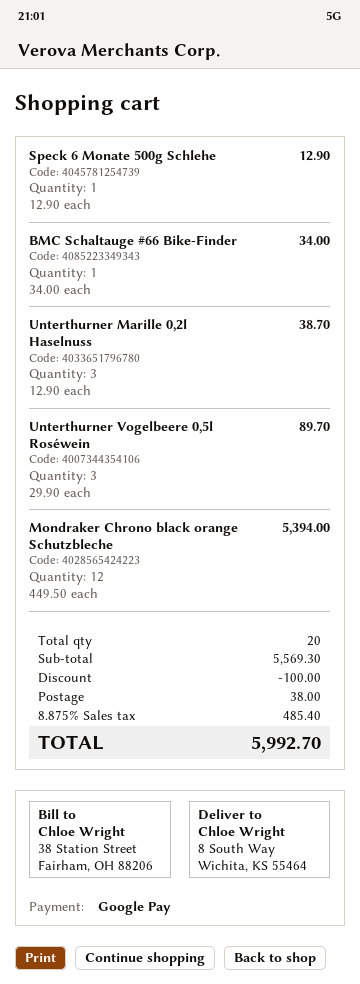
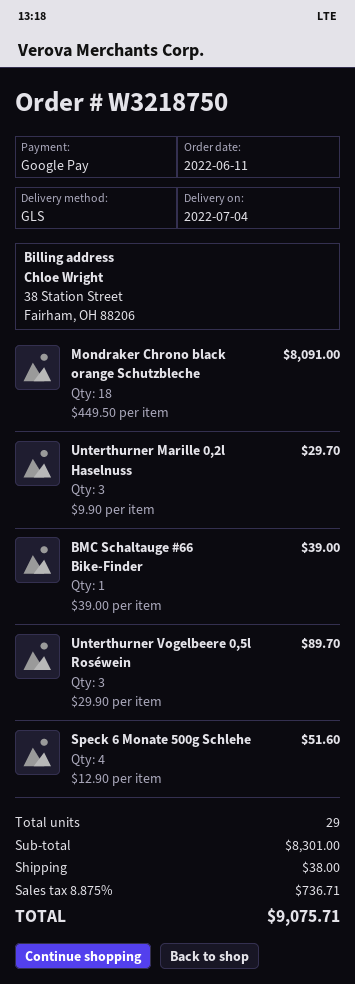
Speck 6 Monate 500g Schlehe: 1 x 12.90 = 12.90 -> 4 x 12.90 = 51.60
BMC Schaltauge #66 Bike-Finder: 1 x 34.00 = 34.00 -> 1 x 39.00 = 39.00
Unterthurner Marille 0,2l Haselnuss: 3 x 12.90 = 38.70 -> 3 x 9.90 = 29.70
Mondraker Chrono black orange Schutzbleche: 12 x 449.50 = 5394.00 -> 18 x 449.50 = 8091.00
total quantity: 20 -> 29
subtotal: 5569.30 -> 8301.00
discount: 100.00 -> none
tax: 8.875% = 485.40 -> 8.875% = 736.71
total: 5992.70 -> 9075.71

